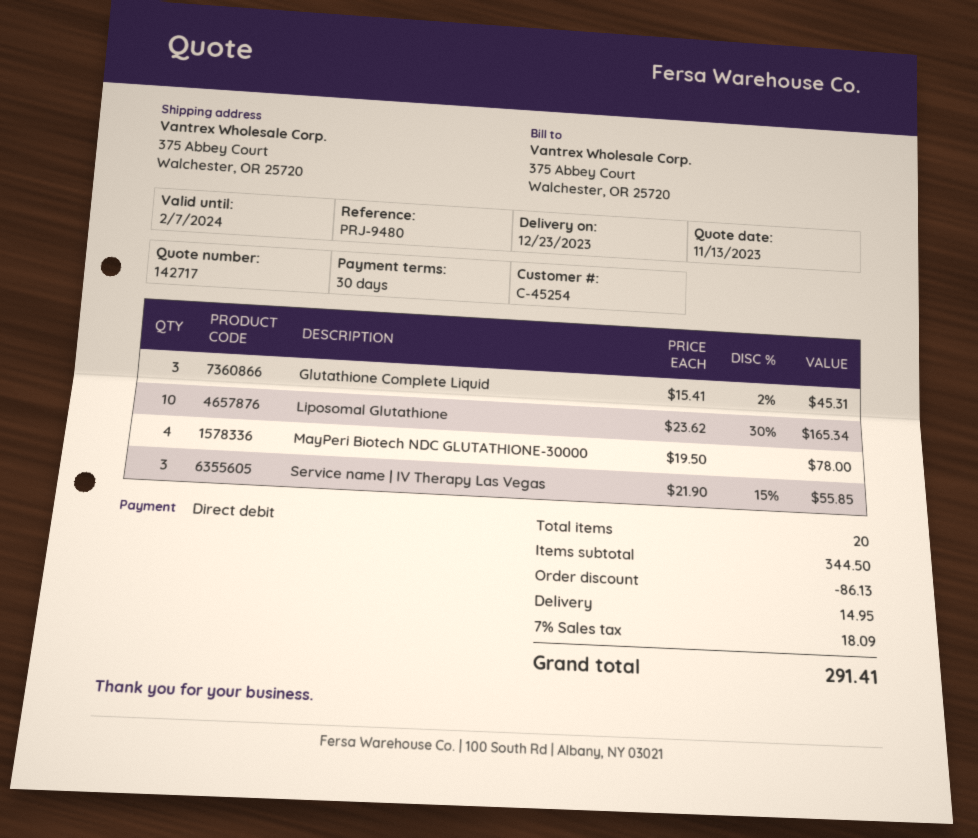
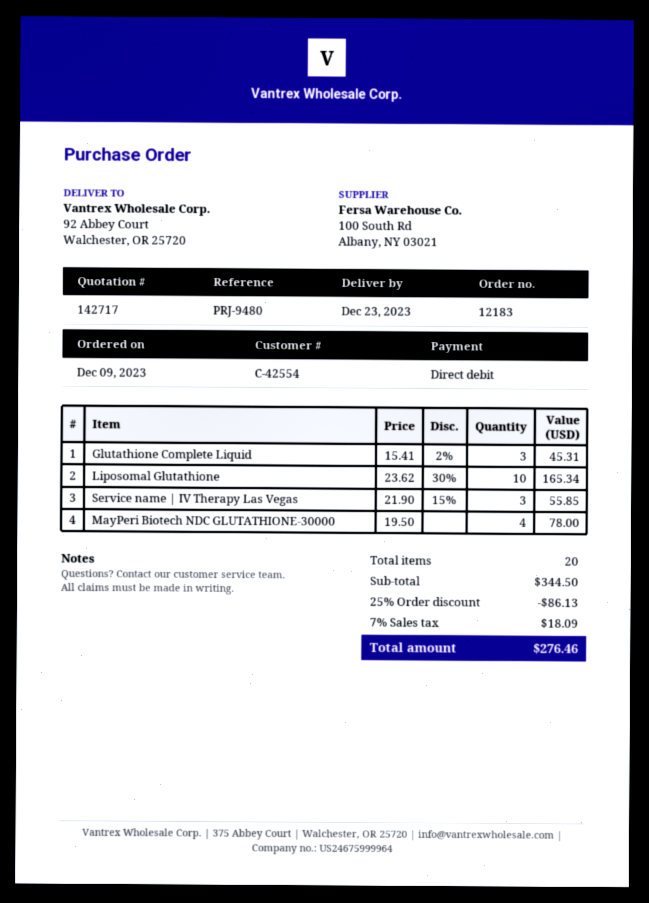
customer number: C-45254 -> C-42554
ship to: 375 Abbey Court, Walchester, OR 25720 -> 92 Abbey Court, Walchester, OR 25720
shipping: 14.95 -> none
total: 291.41 -> 276.46

